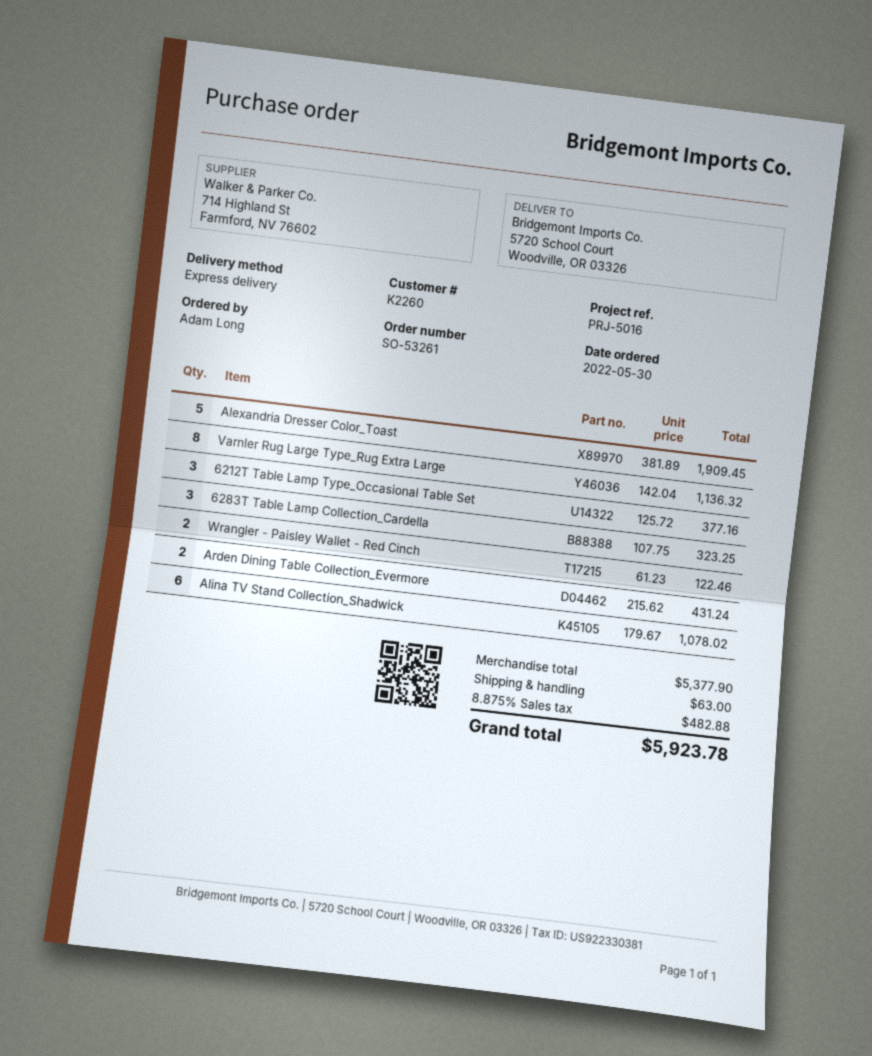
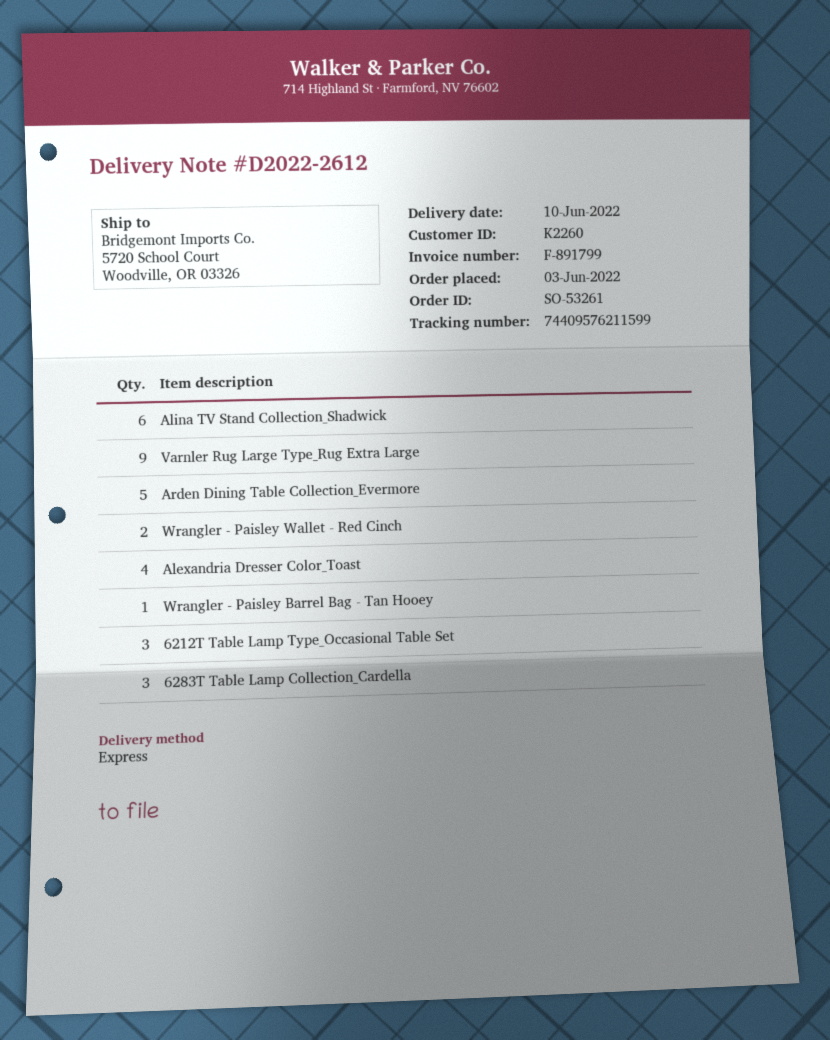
order date: 2022-05-30 -> 2022-06-03
Alexandria Dresser Color_Toast: 5 -> 4
Varnler Rug Large Type_Rug Extra Large: 8 -> 9
Arden Dining Table Collection_Evermore: 2 -> 5
Wrangler - Paisley Barrel Bag - Tan Hooey: none -> 1

